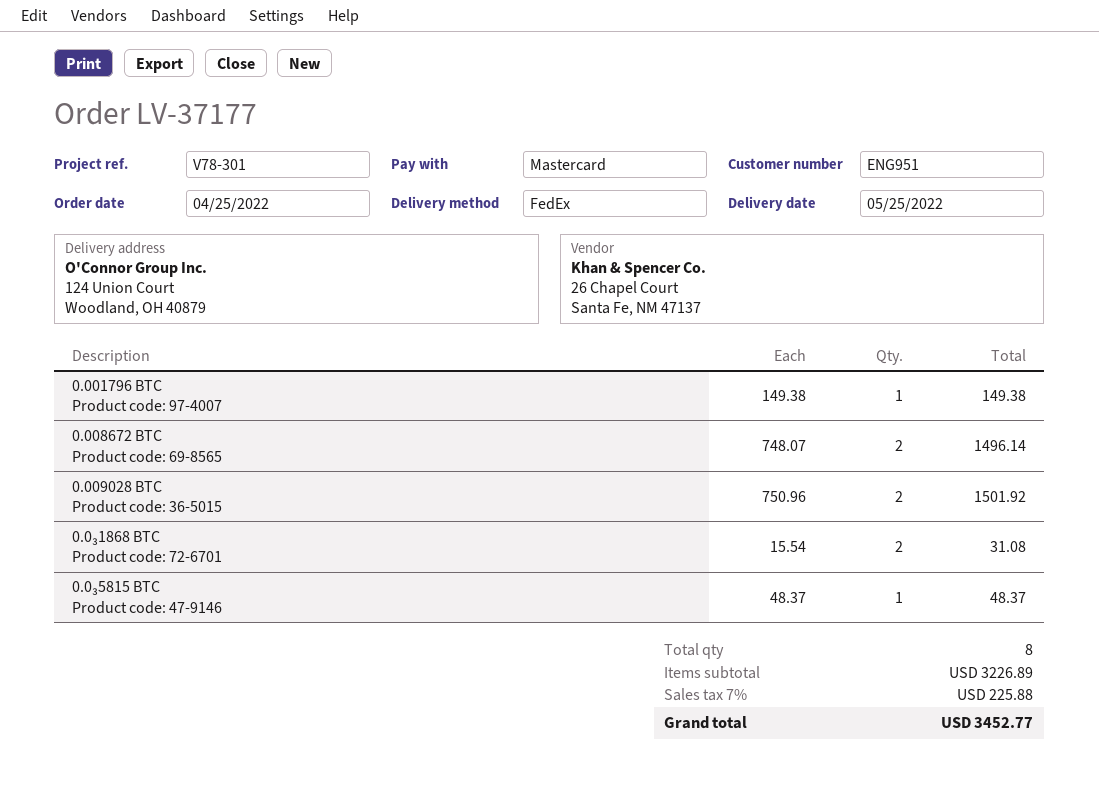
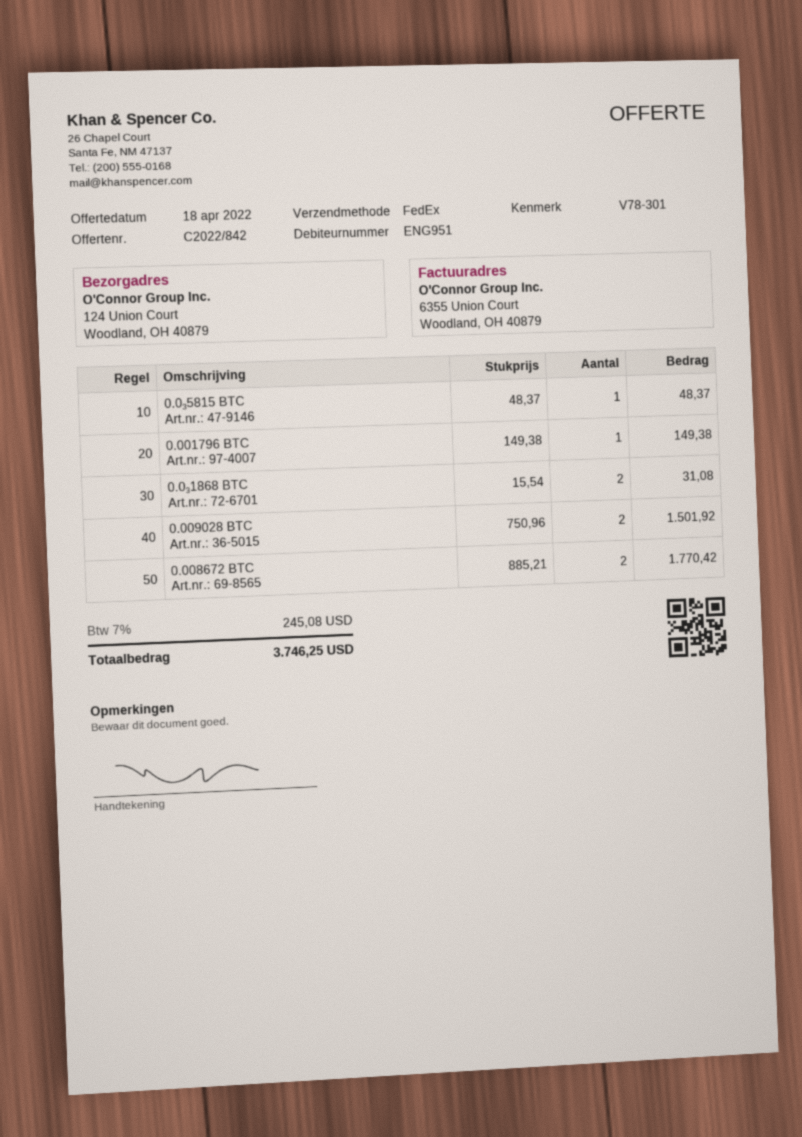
0.008672 BTC: 2 x 748.07 = 1496.14 -> 2 x 885.21 = 1770.42
tax: 7% = 225.88 -> 7% = 245.08
total: 3452.77 -> 3746.25

